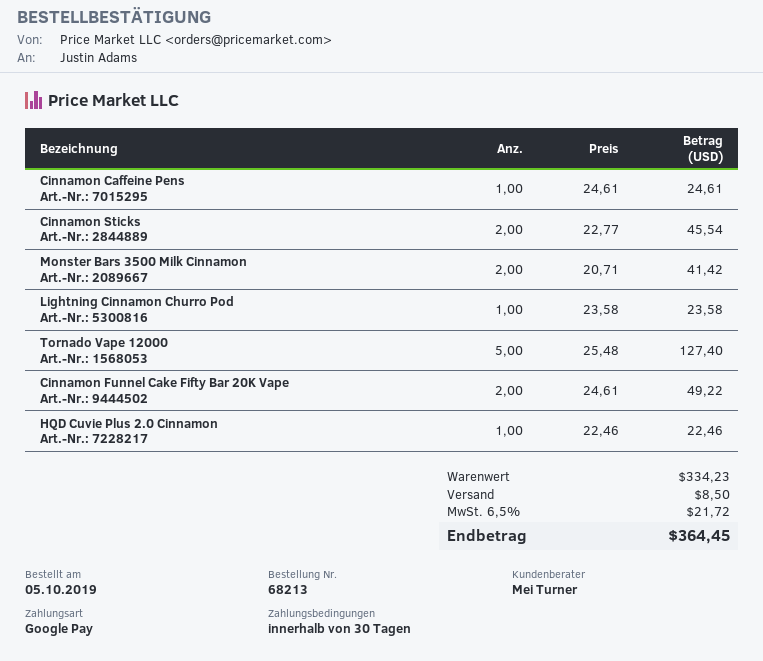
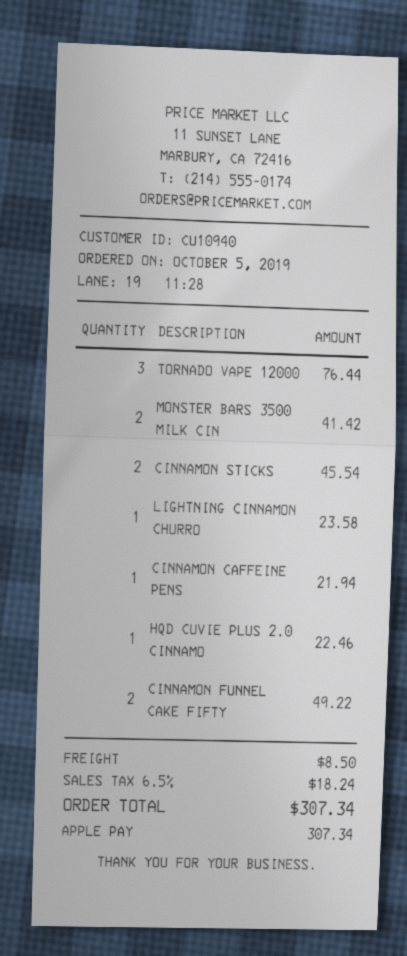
payment method: Google Pay -> Apple Pay
Cinnamon Caffeine Pens: 1 for 24.61 -> 1 for 21.94
Tornado Vape 12000: 5 for 127.40 -> 3 for 76.44
tax: 6.5% = 21.72 -> 6.5% = 18.24
total: 364.45 -> 307.34

